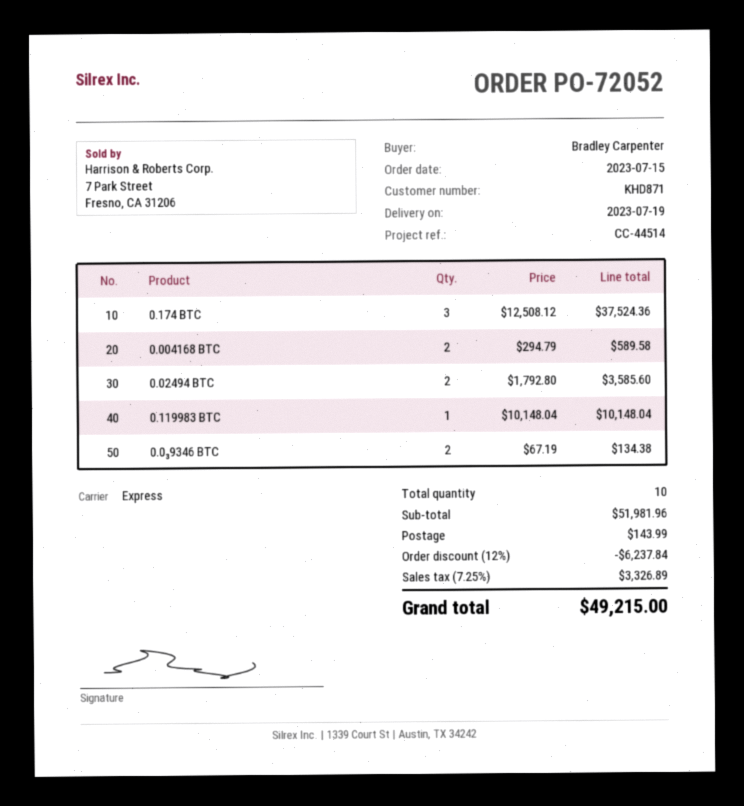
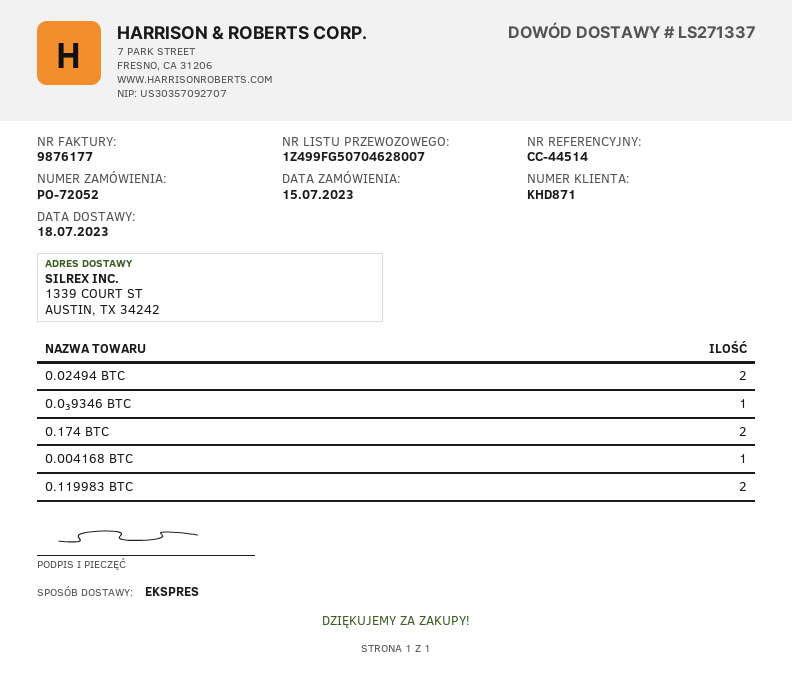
delivery date: 2023-07-19 -> 2023-07-18
0.174 BTC: 3 -> 2
0.004168 BTC: 2 -> 1
0.119983 BTC: 1 -> 2
0.0₃9346 BTC: 2 -> 1

